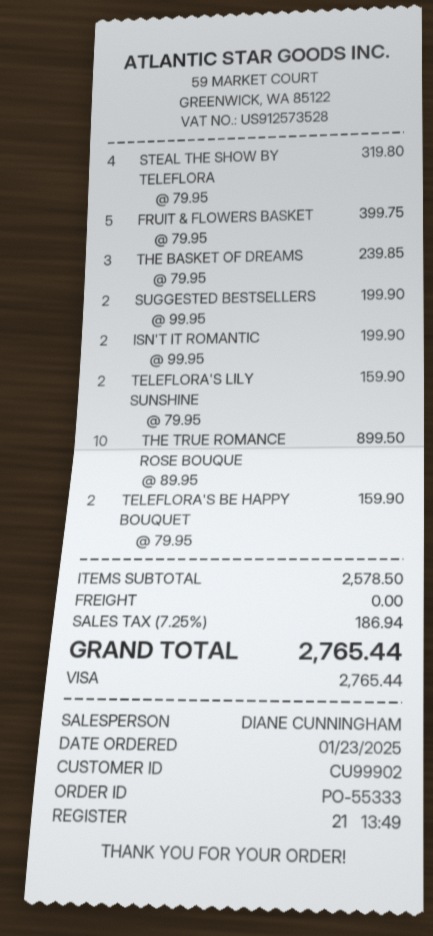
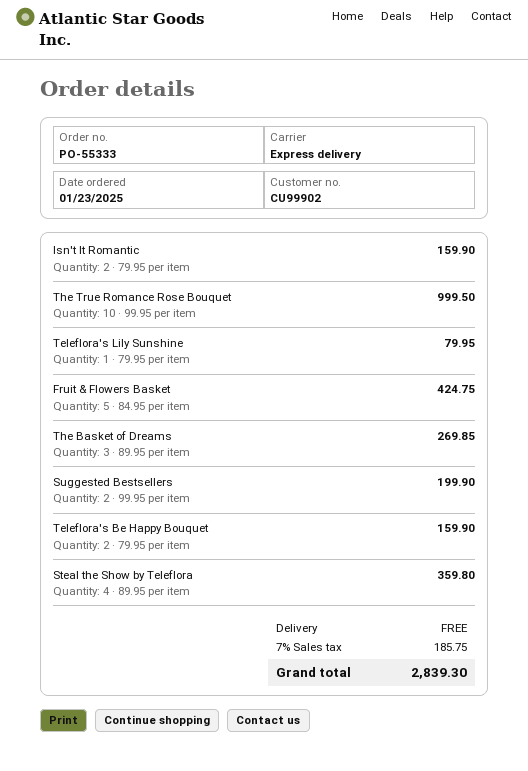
STEAL THE SHOW BY TELEFLORA: 4 x 79.95 = 319.80 -> 4 x 89.95 = 359.80
FRUIT & FLOWERS BASKET: 5 x 79.95 = 399.75 -> 5 x 84.95 = 424.75
THE BASKET OF DREAMS: 3 x 79.95 = 239.85 -> 3 x 89.95 = 269.85
ISN'T IT ROMANTIC: 2 x 99.95 = 199.90 -> 2 x 79.95 = 159.90
TELEFLORA'S LILY SUNSHINE: 2 x 79.95 = 159.90 -> 1 x 79.95 = 79.95
THE TRUE ROMANCE ROSE BOUQUE: 10 x 89.95 = 899.50 -> 10 x 99.95 = 999.50
tax: 7.25% = 186.94 -> 7% = 185.75
total: 2765.44 -> 2839.30

